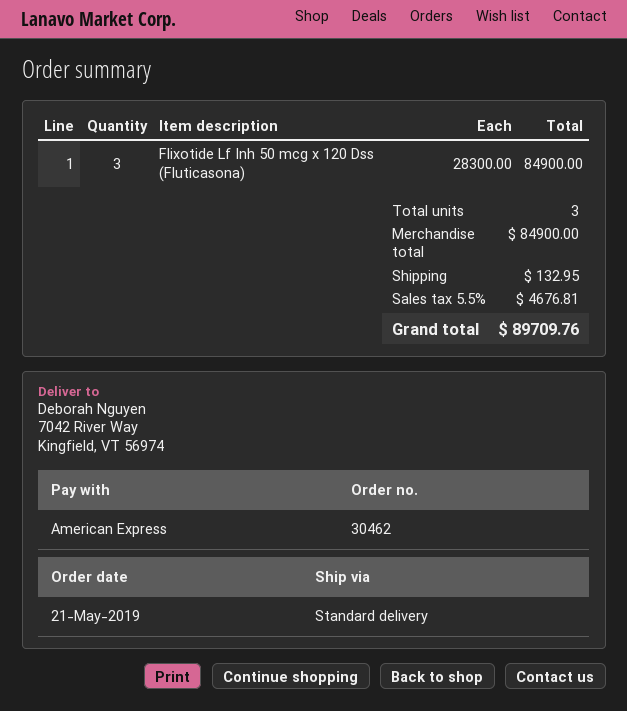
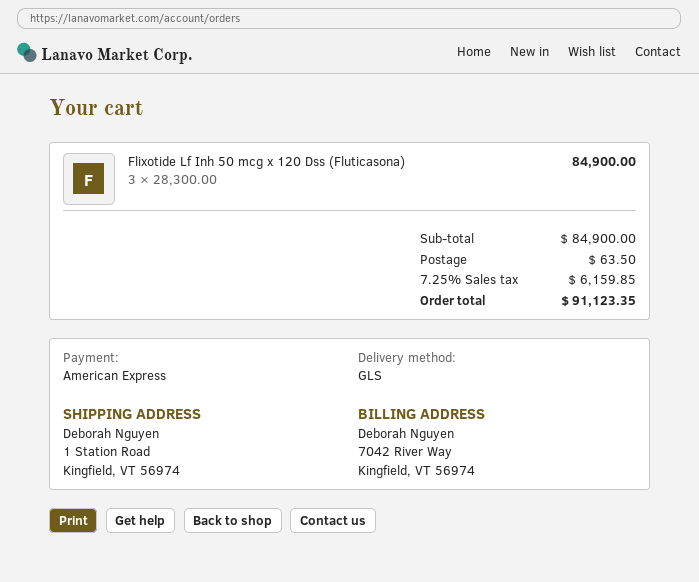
shipping method: standard -> GLS
ship to: 7042 River Way, Kingfield, VT 56974 -> 1 Station Road, Kingfield, VT 56974
shipping: 132.95 -> 63.50
tax: 5.5% = 4676.81 -> 7.25% = 6159.85
total: 89709.76 -> 91123.35

